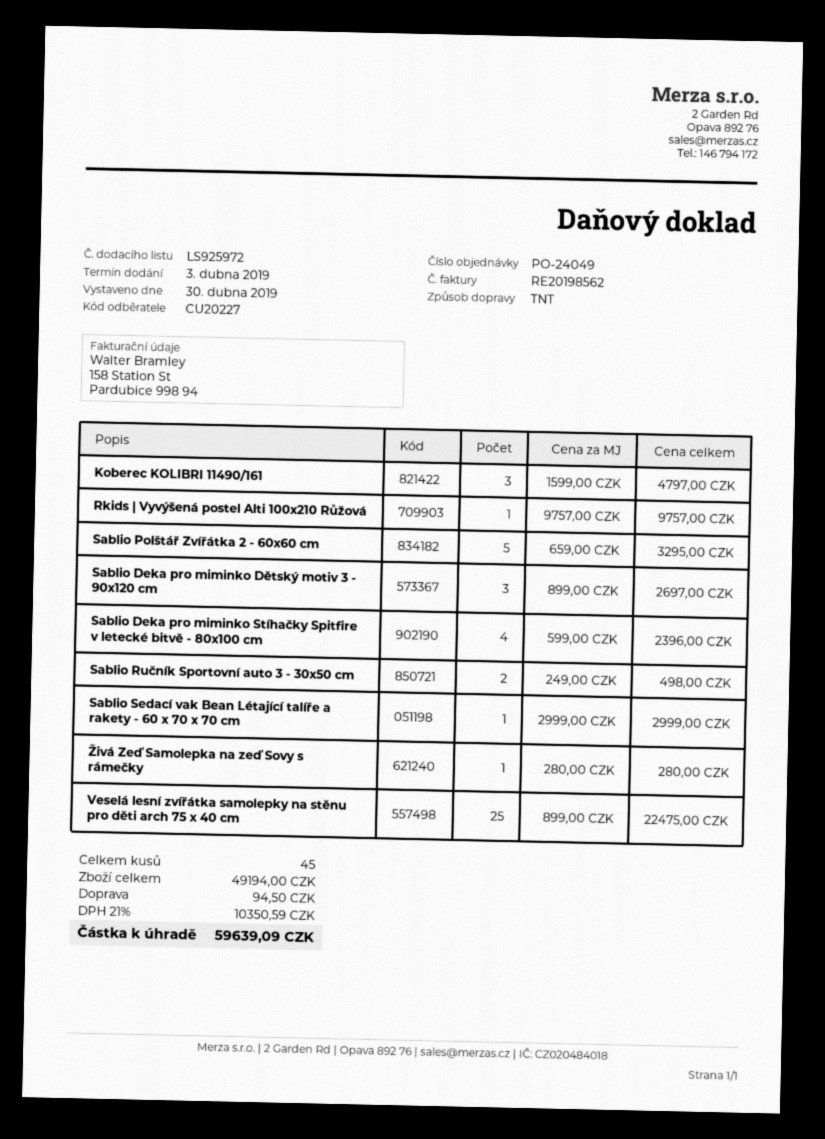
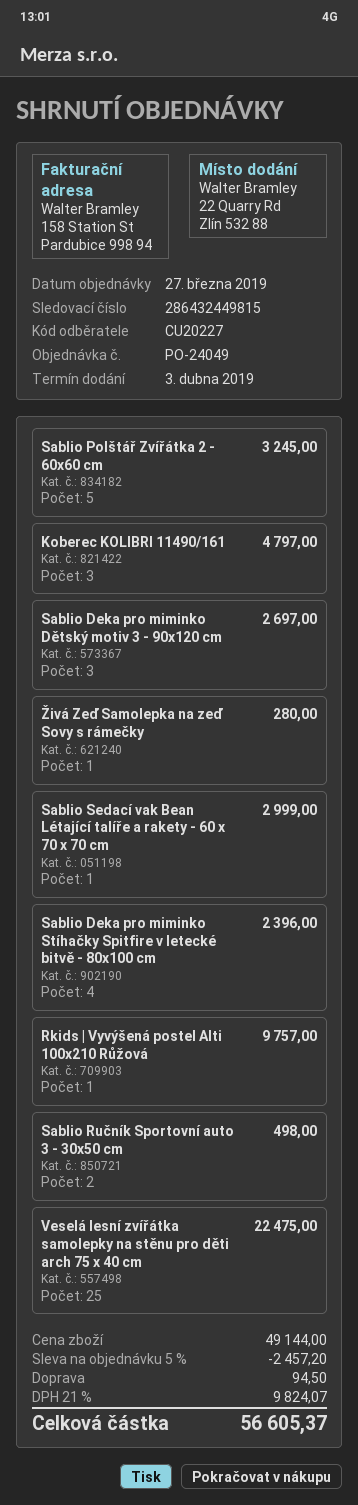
Sablio Polštář Zvířátka 2 - 60x60 cm: 5 for 3295.00 -> 5 for 3245.00
subtotal: 49194.00 -> 49144.00
discount: none -> 5% = 2457.20
tax: 21% = 10350.59 -> 21% = 9824.07
total: 59639.09 -> 56605.37

